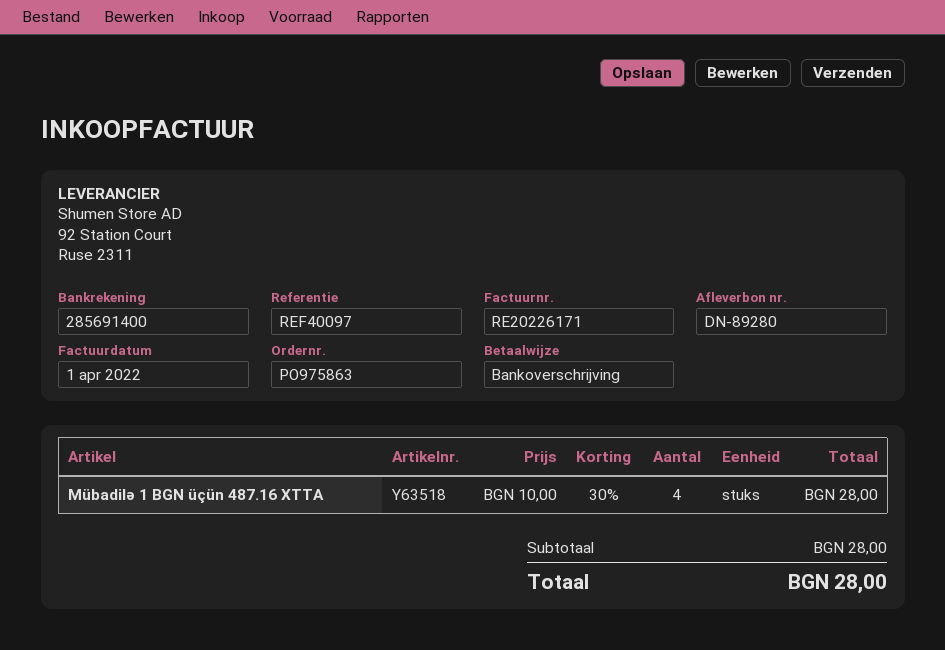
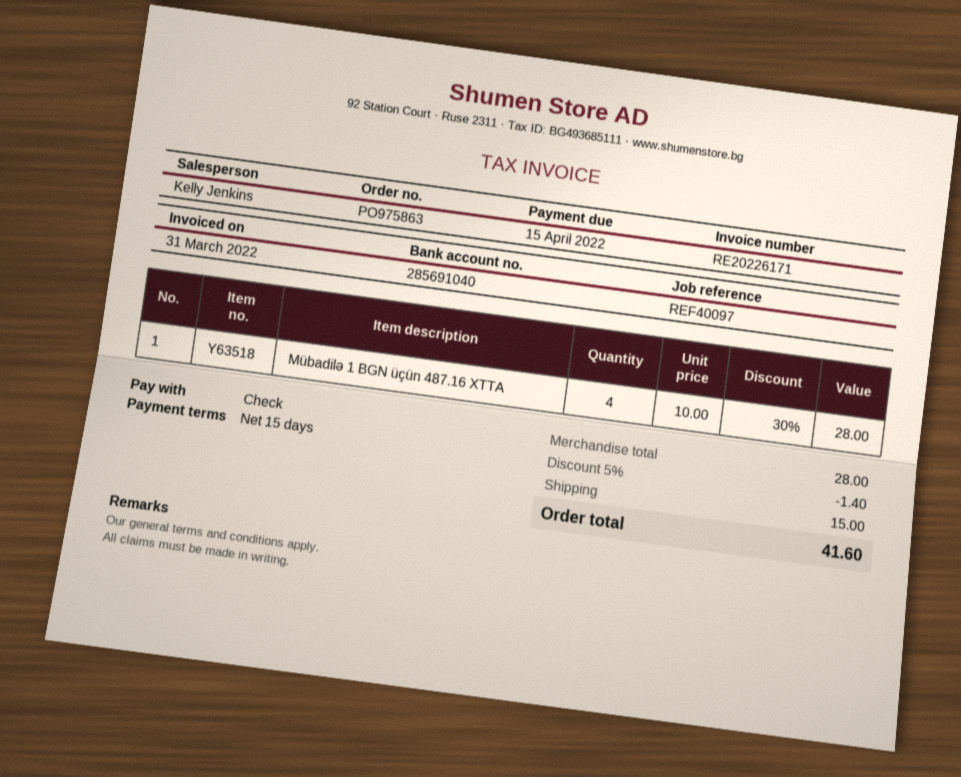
invoice date: 2022-04-01 -> 2022-03-31
payment method: bank transfer -> cheque
bank account: 285691400 -> 285691040
discount: none -> 5% = 1.40
shipping: none -> 15.00
total: 28.00 -> 41.60

